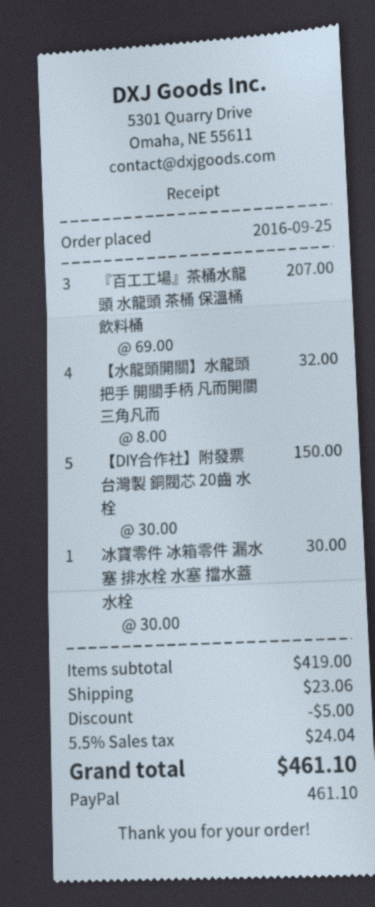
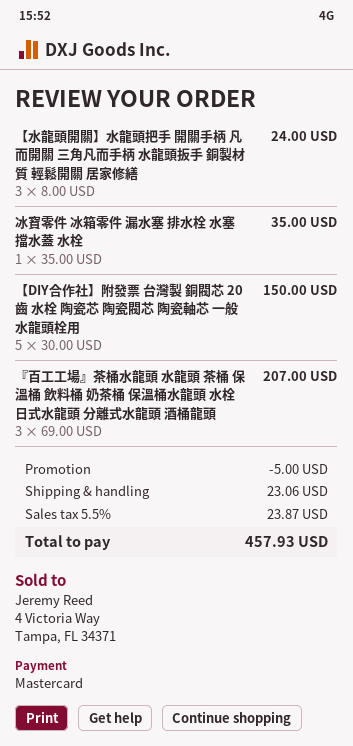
payment method: PayPal -> Mastercard
【水龍頭開關】水龍頭把手 開關手柄 凡而開關 三角凡而: 4 x 8.00 = 32.00 -> 3 x 8.00 = 24.00
冰寶零件 冰箱零件 漏水塞 排水栓 水塞 擋水蓋 水栓: 1 x 30.00 = 30.00 -> 1 x 35.00 = 35.00
tax: 5.5% = 24.04 -> 5.5% = 23.87
total: 461.10 -> 457.93

